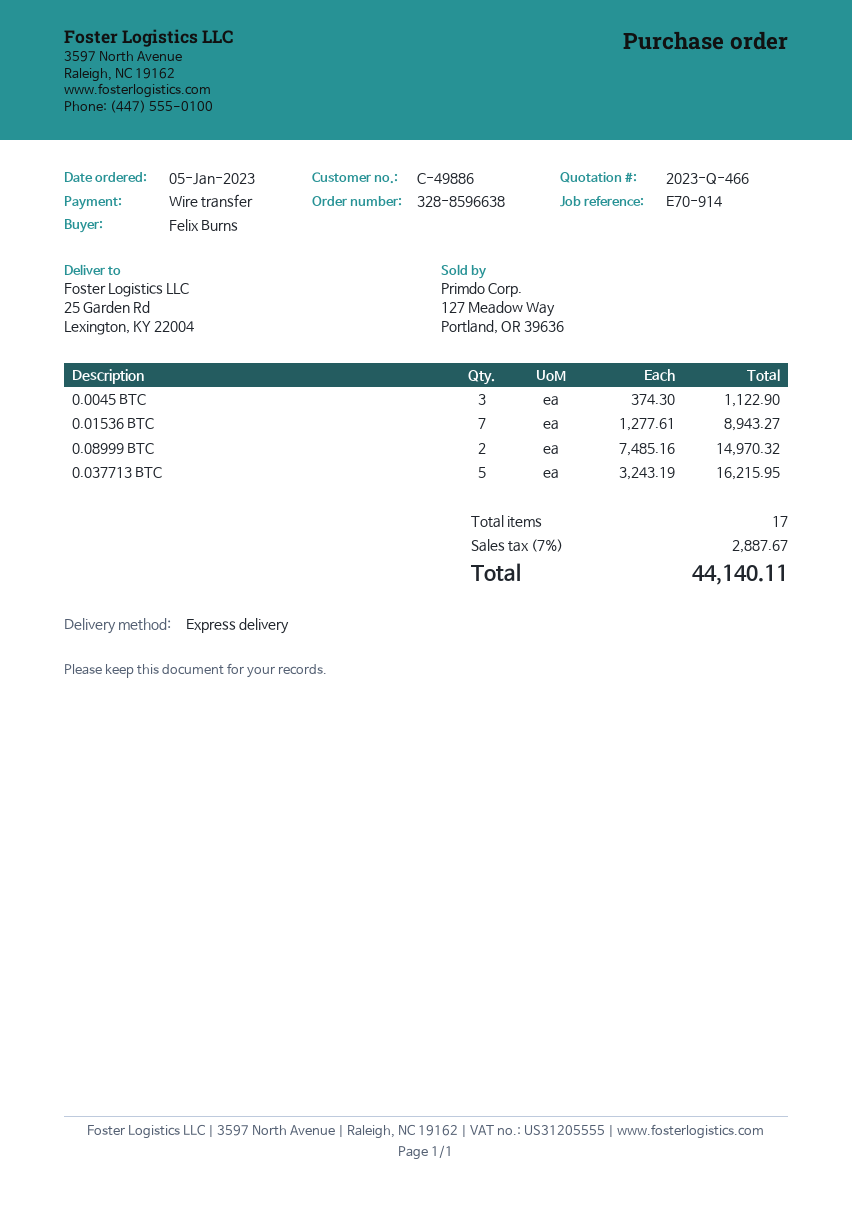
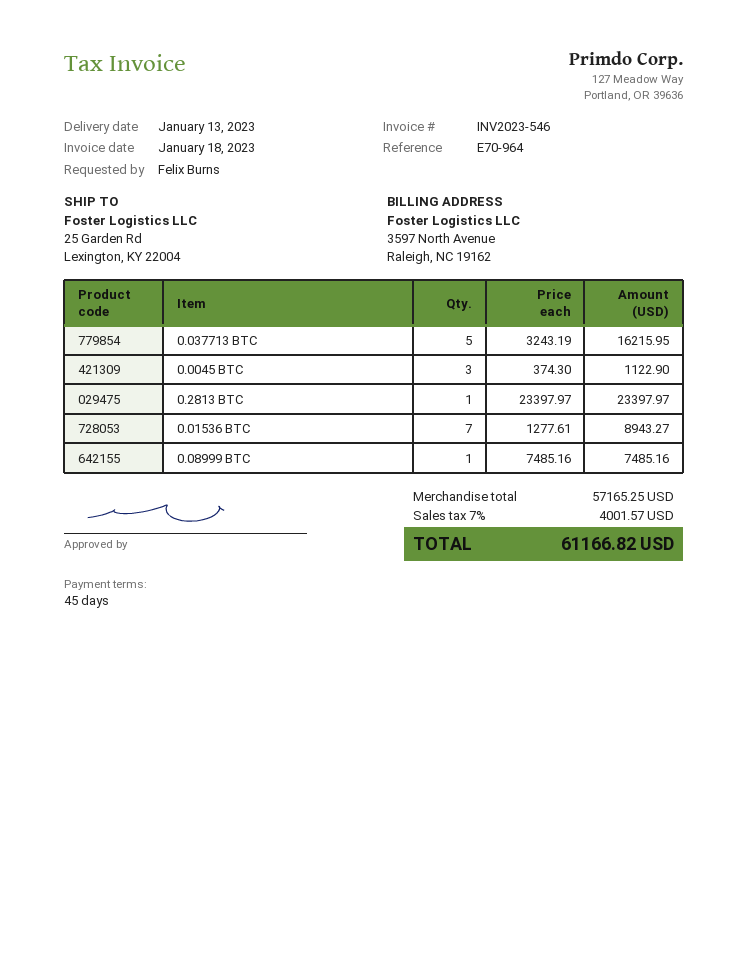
reference: E70-914 -> E70-964
0.08999 BTC: 2 x 7485.16 = 14970.32 -> 1 x 7485.16 = 7485.16
0.2813 BTC: none -> 1 x 23397.97 = 23397.97
tax: 7% = 2887.67 -> 7% = 4001.57
total: 44140.11 -> 61166.82

